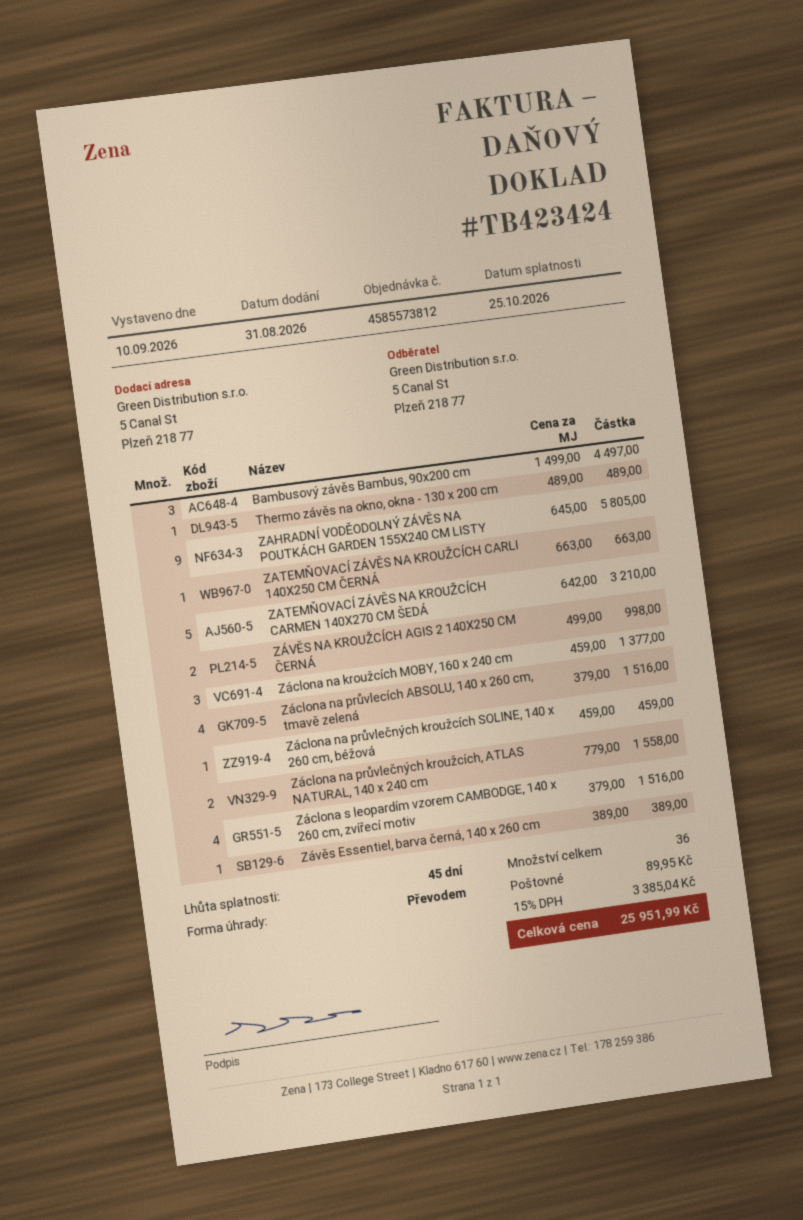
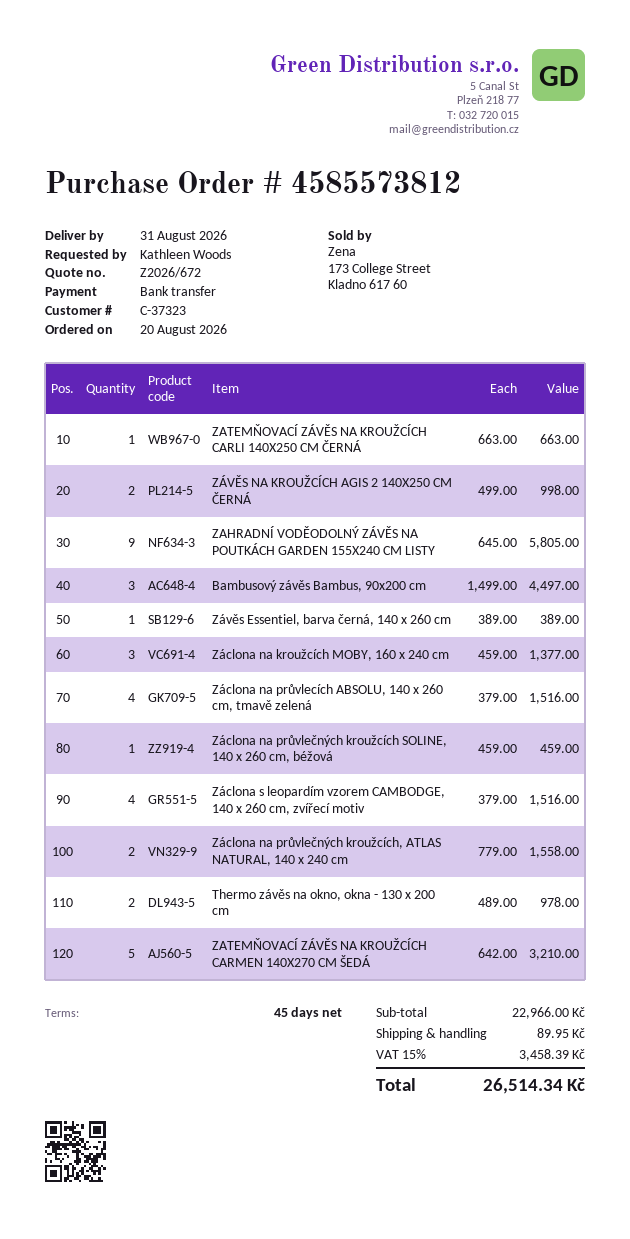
Thermo závěs na okno, okna - 130 x 200 cm: 1 x 489.00 = 489.00 -> 2 x 489.00 = 978.00
tax: 15% = 3385.04 -> 15% = 3458.39
total: 25951.99 -> 26514.34

